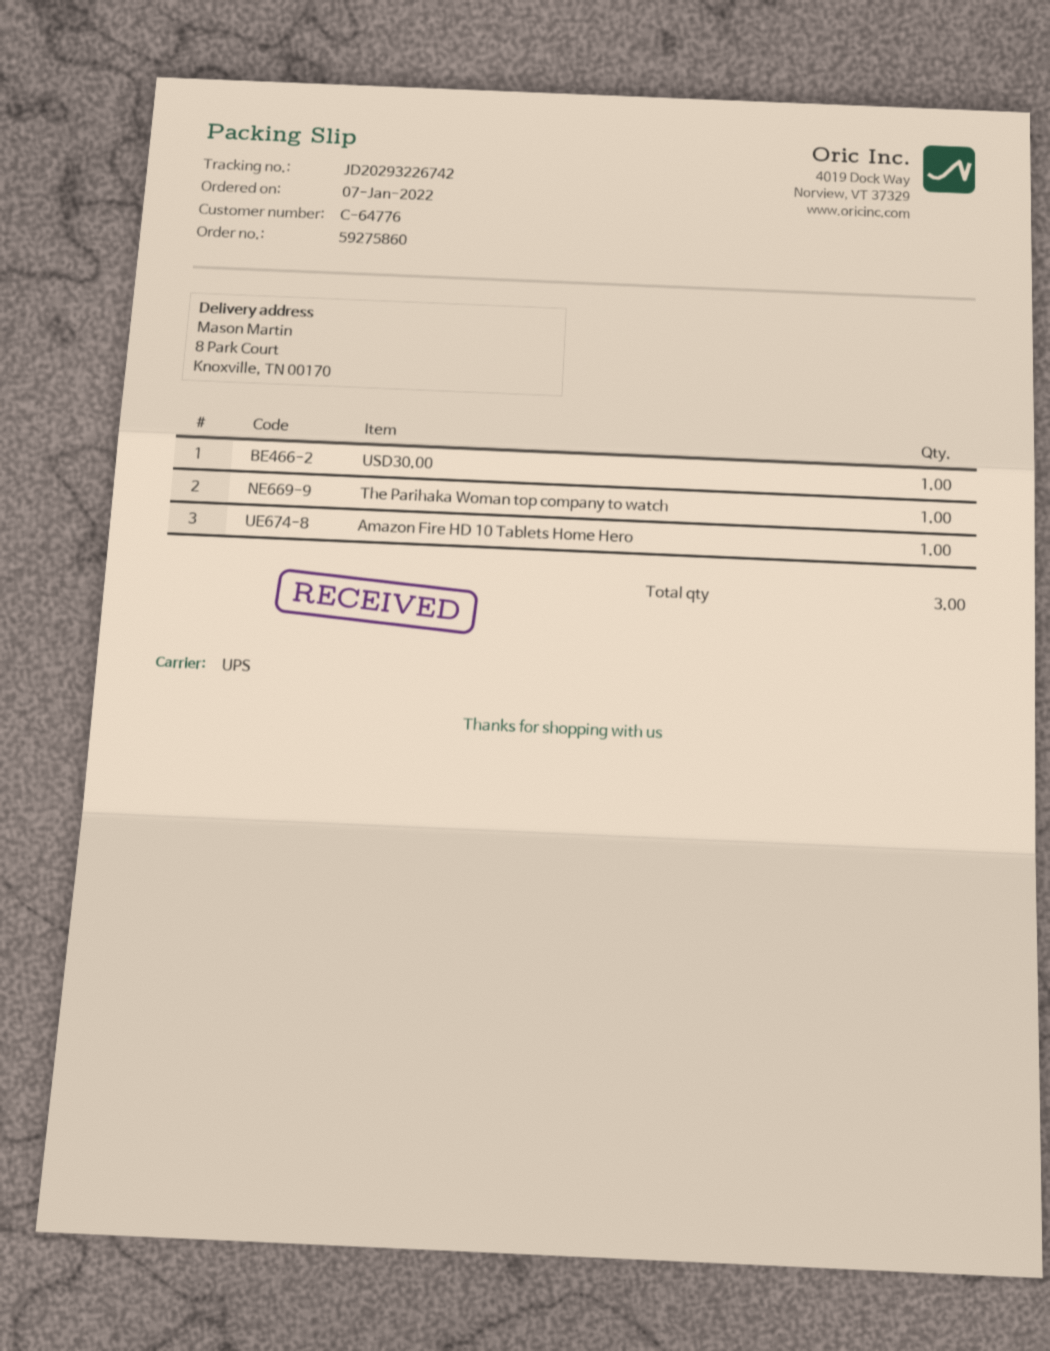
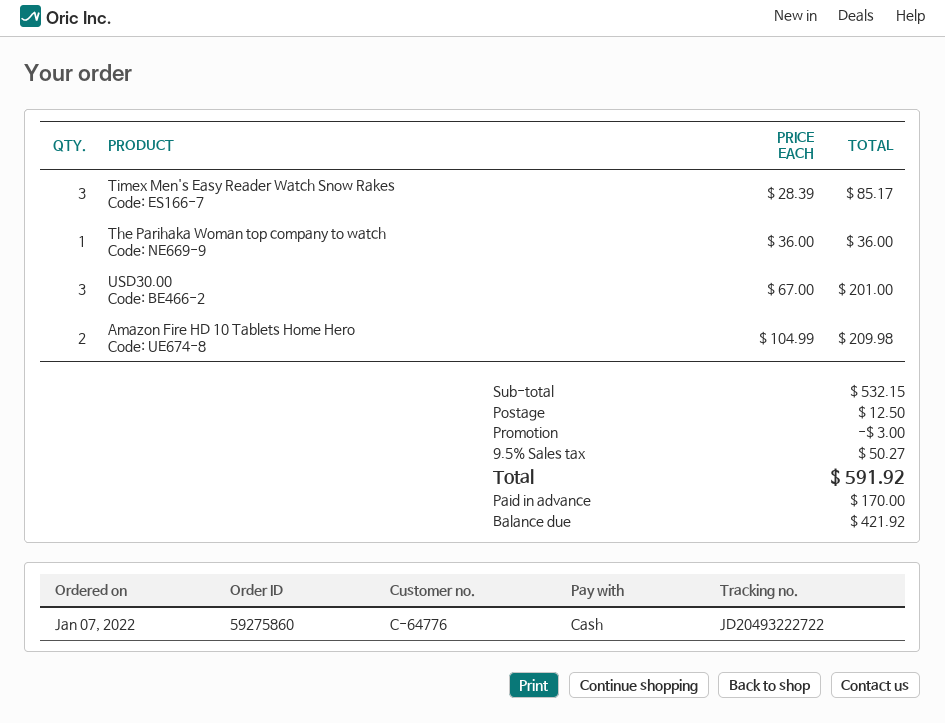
tracking number: JD20293226742 -> JD20493222722
USD30.00: 1 -> 3
Amazon Fire HD 10 Tablets Home Hero: 1 -> 2
Timex Men's Easy Reader Watch Snow Rakes: none -> 3

